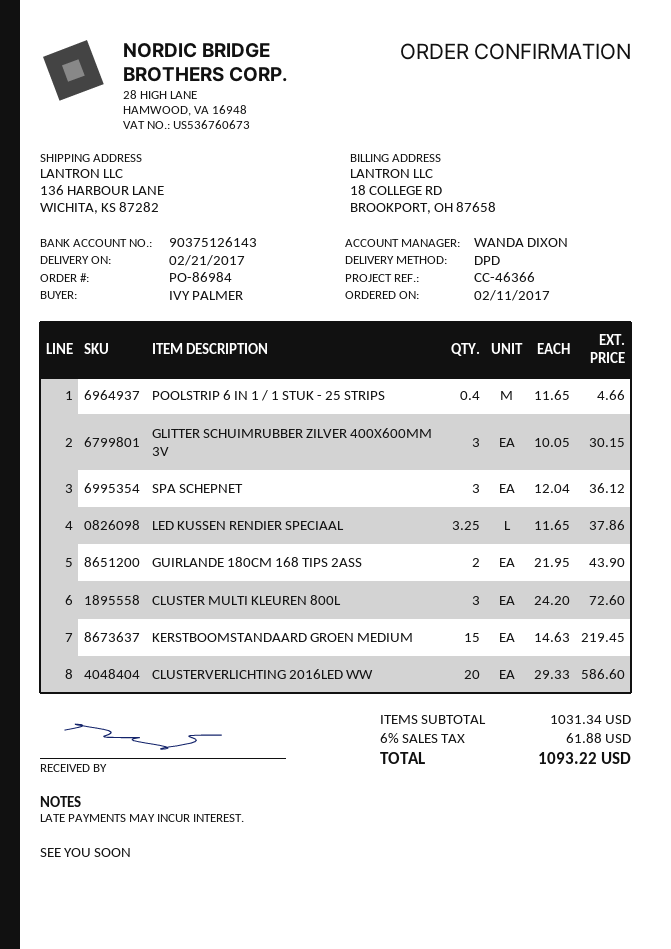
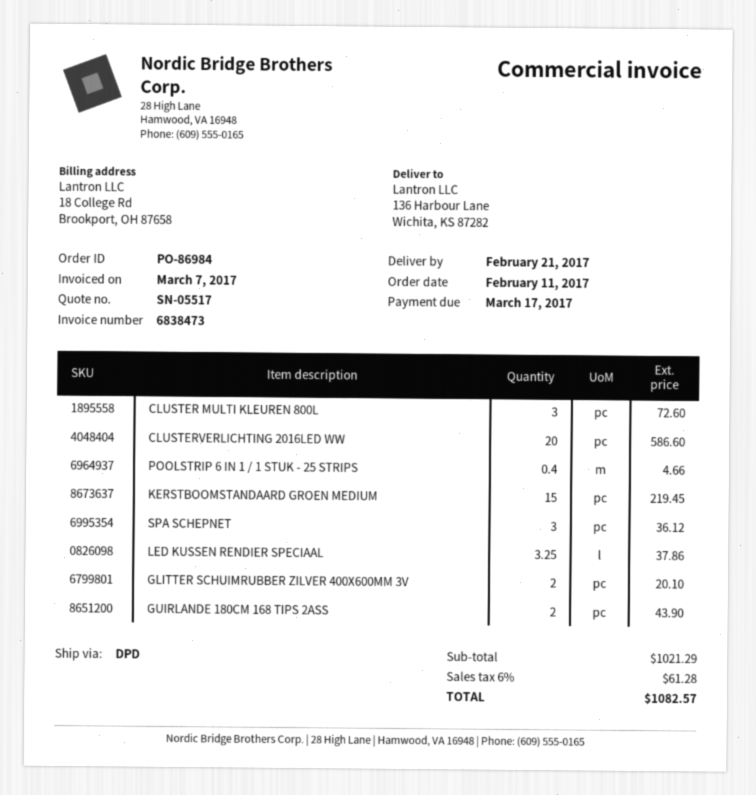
GLITTER SCHUIMRUBBER ZILVER 400X600MM 3V: 3 for 30.15 -> 2 for 20.10
subtotal: 1031.34 -> 1021.29
tax: 6% = 61.88 -> 6% = 61.28
total: 1093.22 -> 1082.57

